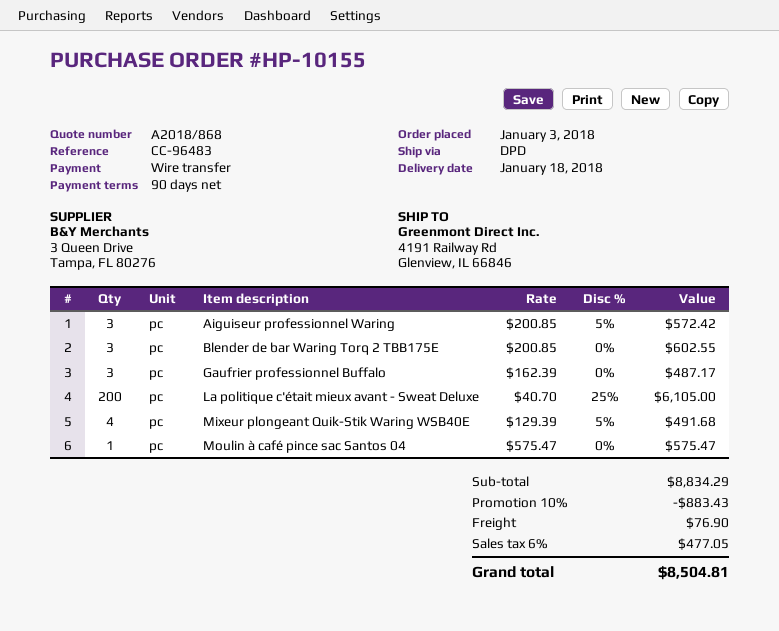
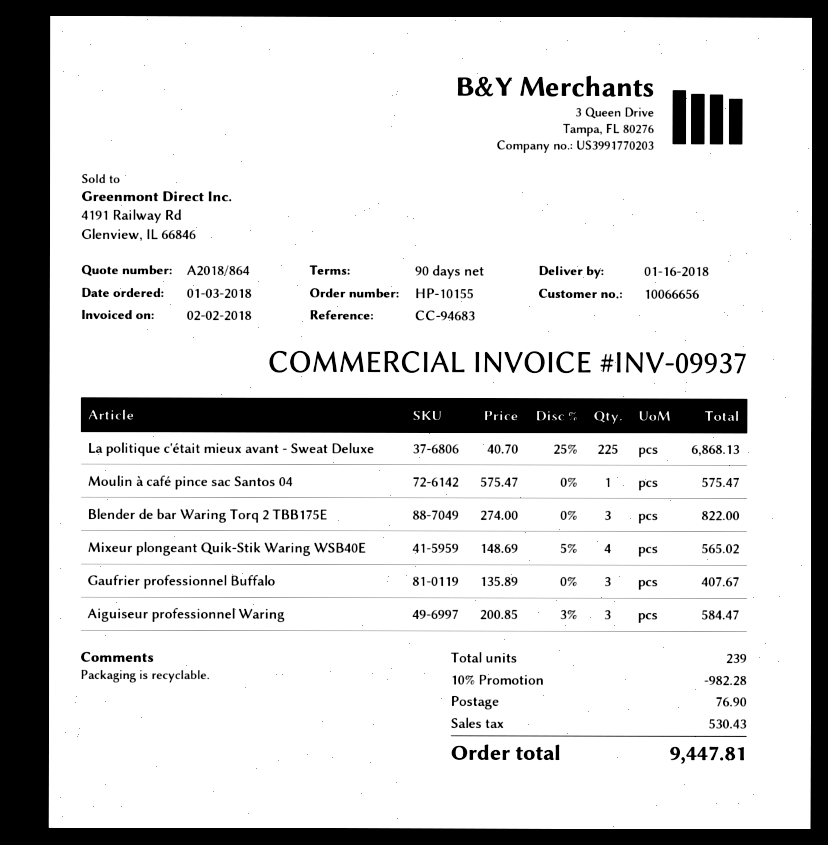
quote number: A2018/868 -> A2018/864
delivery date: 2018-01-18 -> 2018-01-16
reference: CC-96483 -> CC-94683
Aiguiseur professionnel Waring: 3 x 200.85 - 5% = 572.42 -> 3 x 200.85 - 3% = 584.47
Blender de bar Waring Torq 2 TBB175E: 3 x 200.85 = 602.55 -> 3 x 274.00 = 822.00
Gaufrier professionnel Buffalo: 3 x 162.39 = 487.17 -> 3 x 135.89 = 407.67
La politique c'était mieux avant - Sweat Deluxe: 200 x 40.70 - 25% = 6105.00 -> 225 x 40.70 - 25% = 6868.13
Mixeur plongeant Quik-Stik Waring WSB40E: 4 x 129.39 - 5% = 491.68 -> 4 x 148.69 - 5% = 565.02
discount: 10% = 883.43 -> 10% = 982.28
tax: 477.05 -> 530.43
total: 8504.81 -> 9447.81

